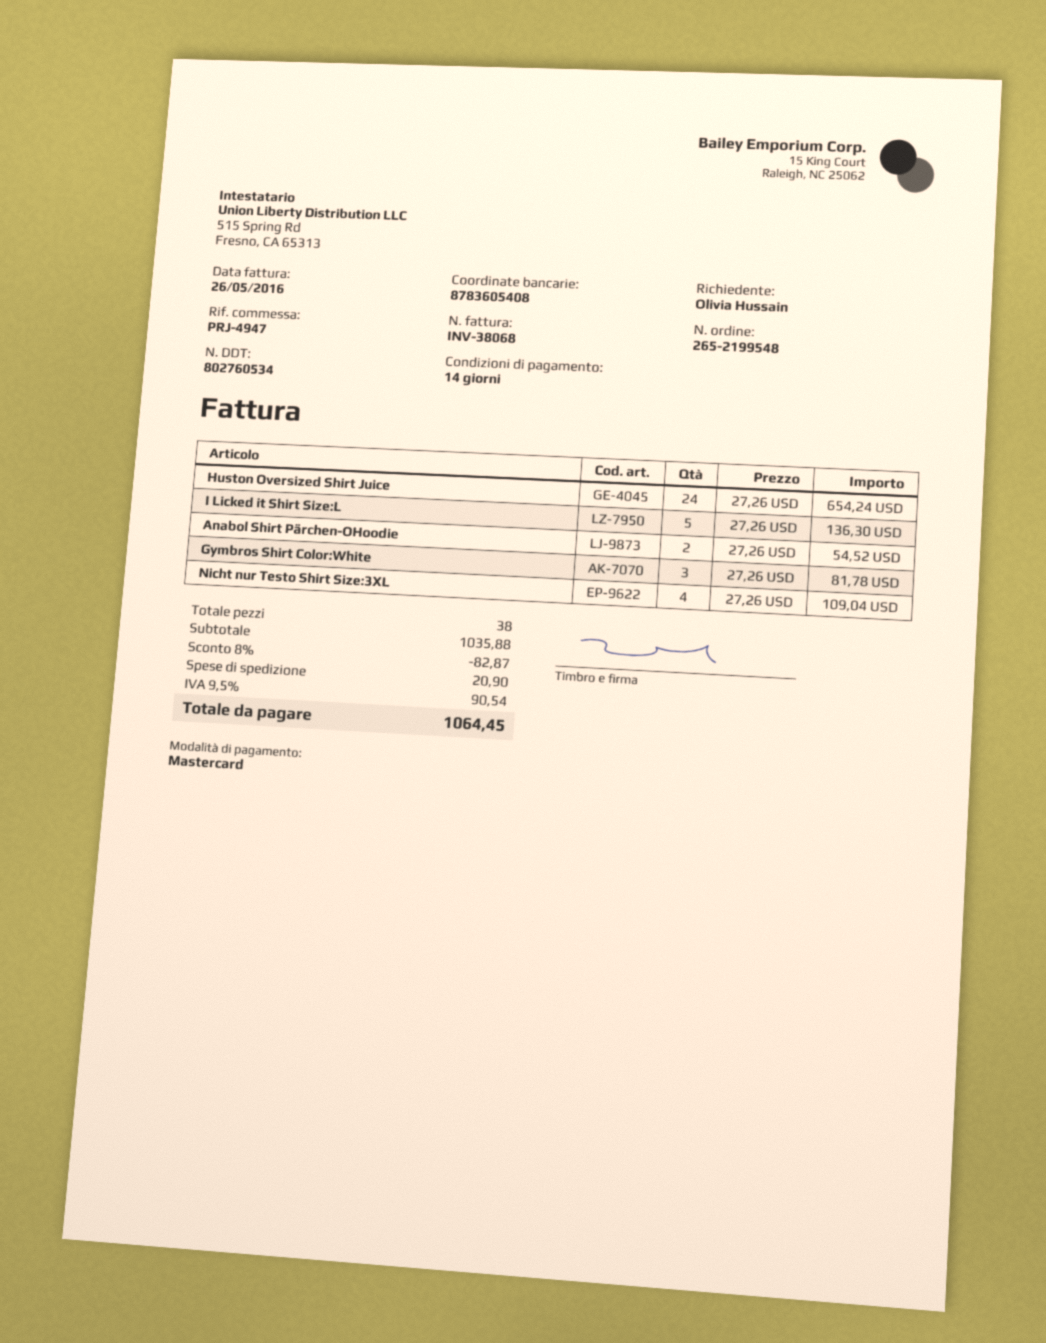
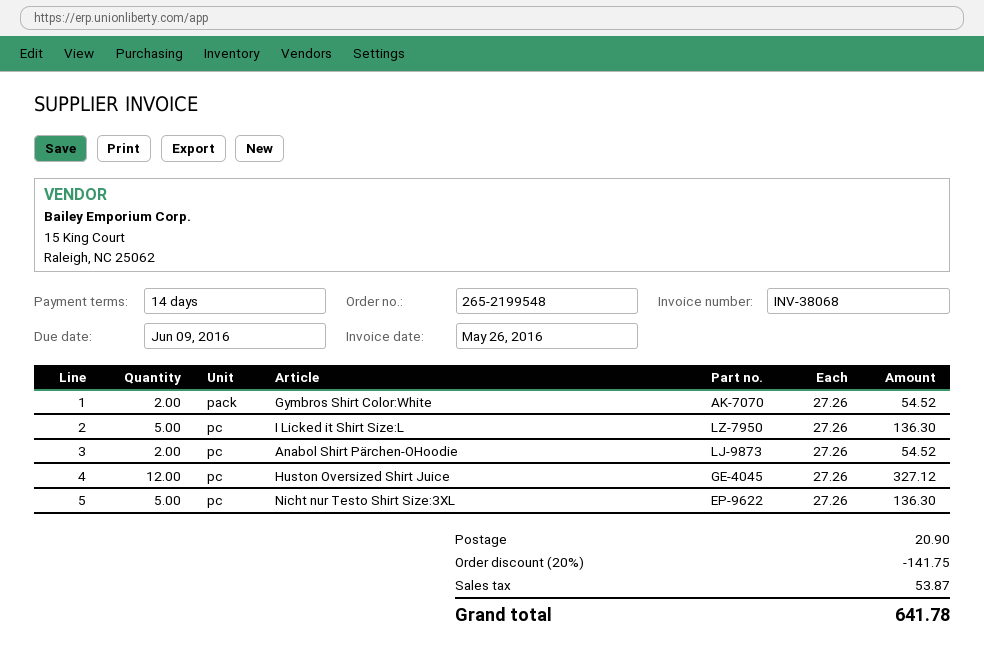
Huston Oversized Shirt Juice: 24 x 27.26 = 654.24 -> 12 x 27.26 = 327.12
Gymbros Shirt Color:White: 3 x 27.26 = 81.78 -> 2 x 27.26 = 54.52
Nicht nur Testo Shirt Size:3XL: 4 x 27.26 = 109.04 -> 5 x 27.26 = 136.30
discount: 8% = 82.87 -> 20% = 141.75
tax: 90.54 -> 53.87
total: 1064.45 -> 641.78

